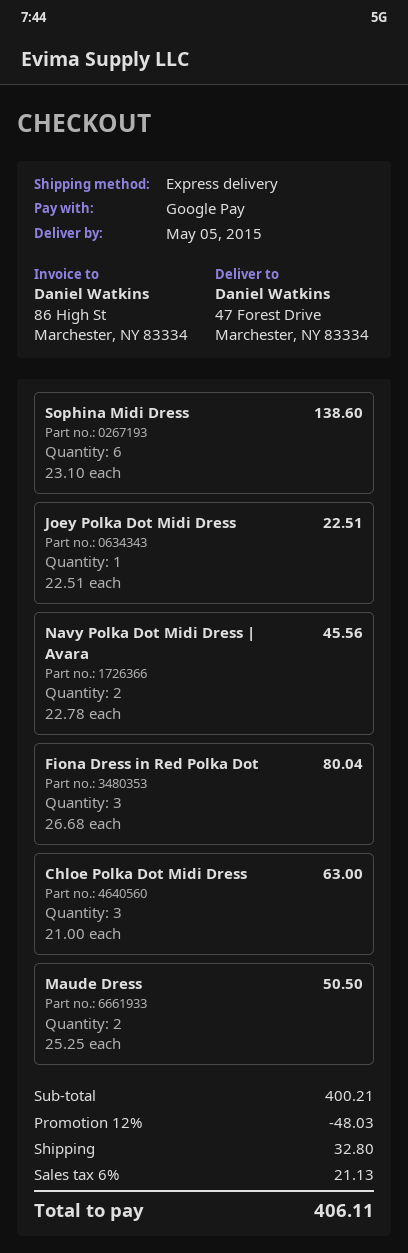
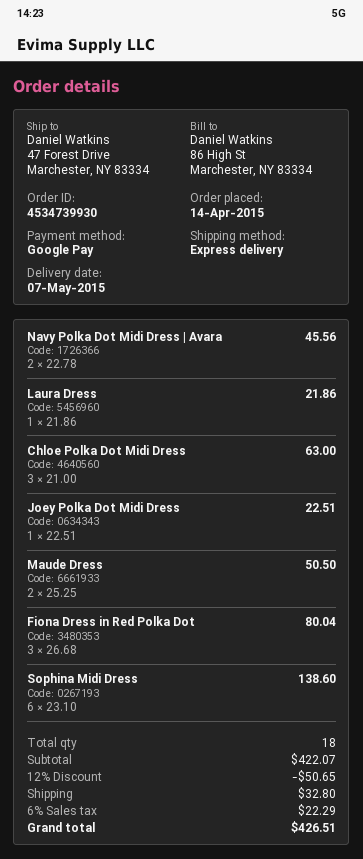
delivery date: 2015-05-05 -> 2015-05-07
Laura Dress: none -> 1 x 21.86 = 21.86
subtotal: 400.21 -> 422.07
discount: 12% = 48.03 -> 12% = 50.65
tax: 6% = 21.13 -> 6% = 22.29
total: 406.11 -> 426.51

